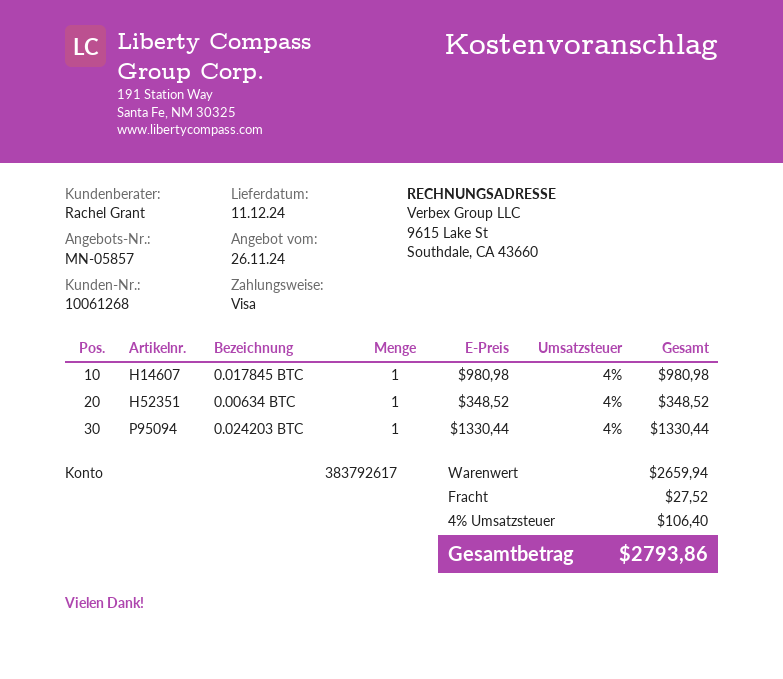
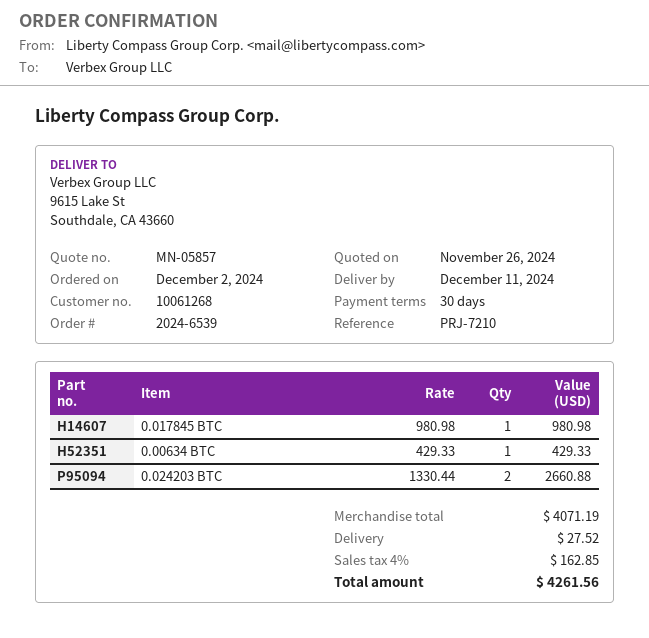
0.00634 BTC: 1 x 348.52 = 348.52 -> 1 x 429.33 = 429.33
0.024203 BTC: 1 x 1330.44 = 1330.44 -> 2 x 1330.44 = 2660.88
subtotal: 2659.94 -> 4071.19
tax: 4% = 106.40 -> 4% = 162.85
total: 2793.86 -> 4261.56

